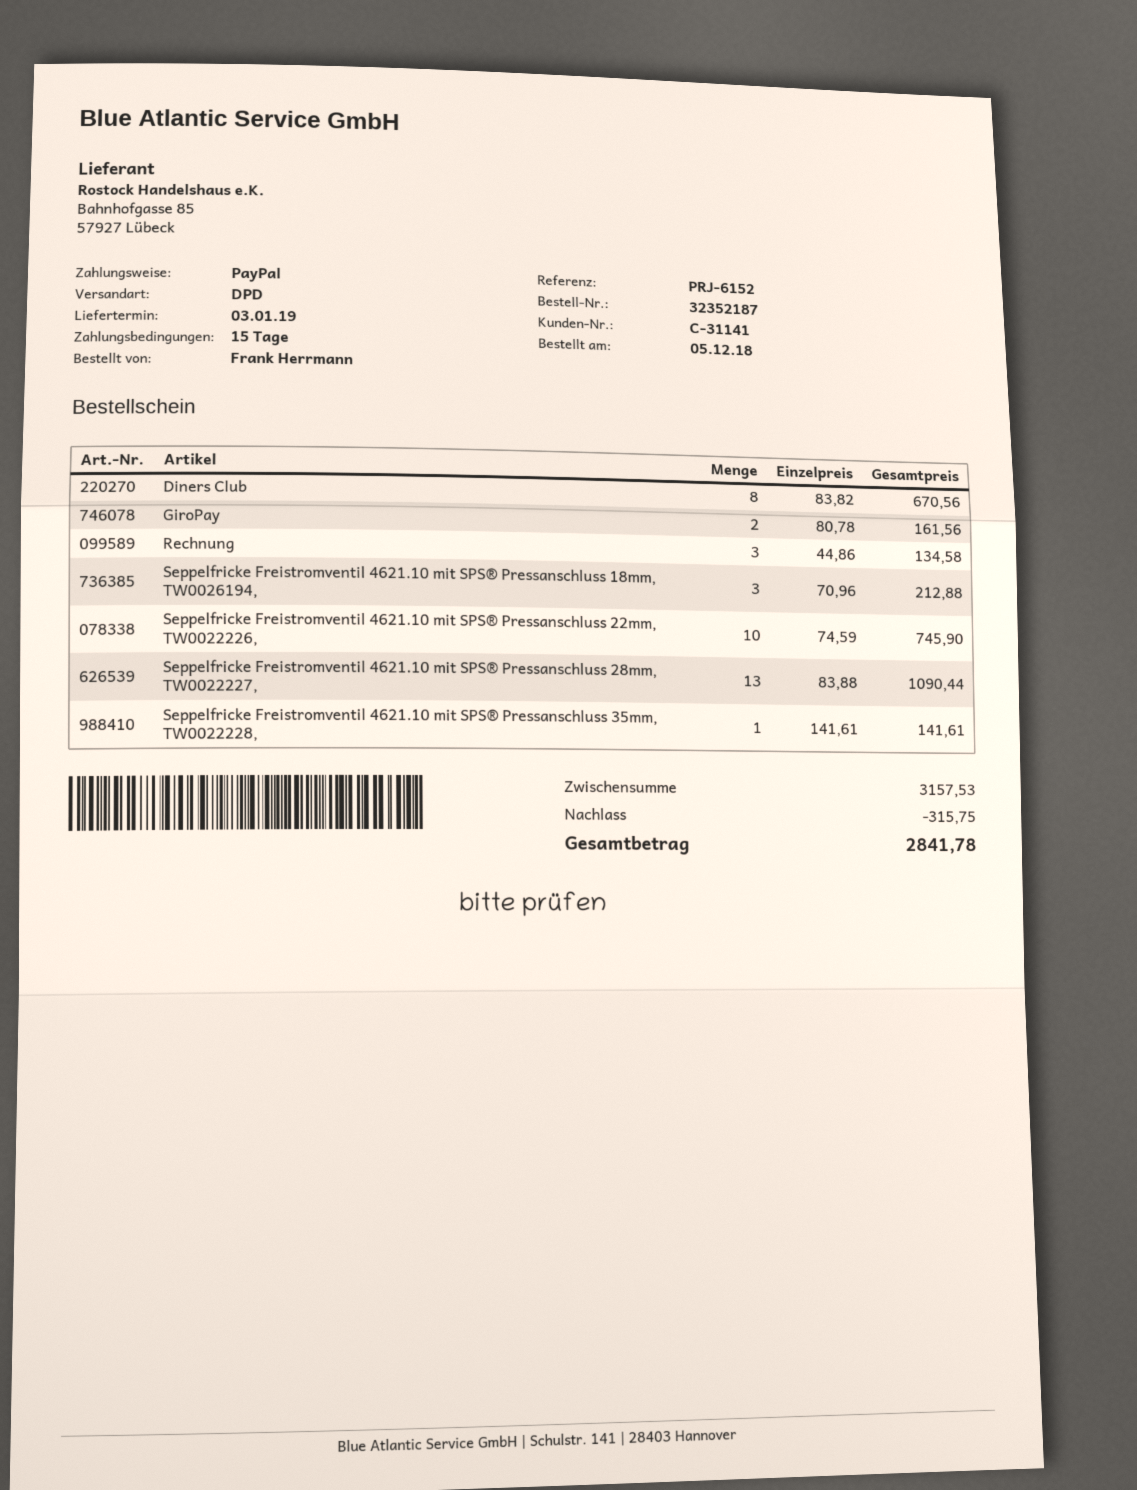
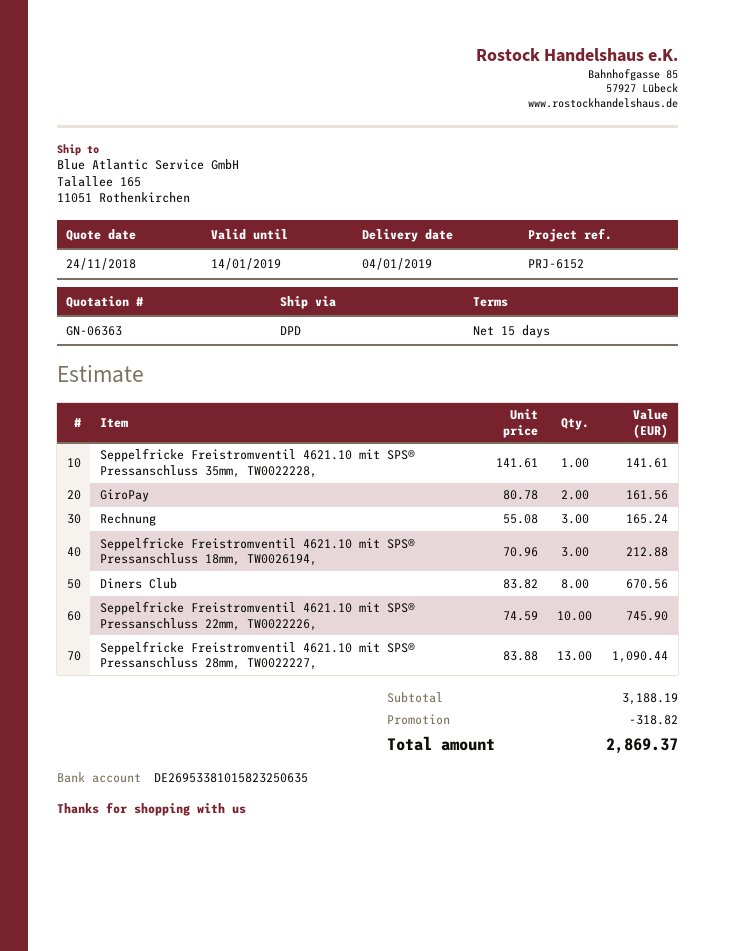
delivery date: 2019-01-03 -> 2019-01-04
Rechnung: 3 x 44.86 = 134.58 -> 3 x 55.08 = 165.24
subtotal: 3157.53 -> 3188.19
discount: 315.75 -> 318.82
total: 2841.78 -> 2869.37

